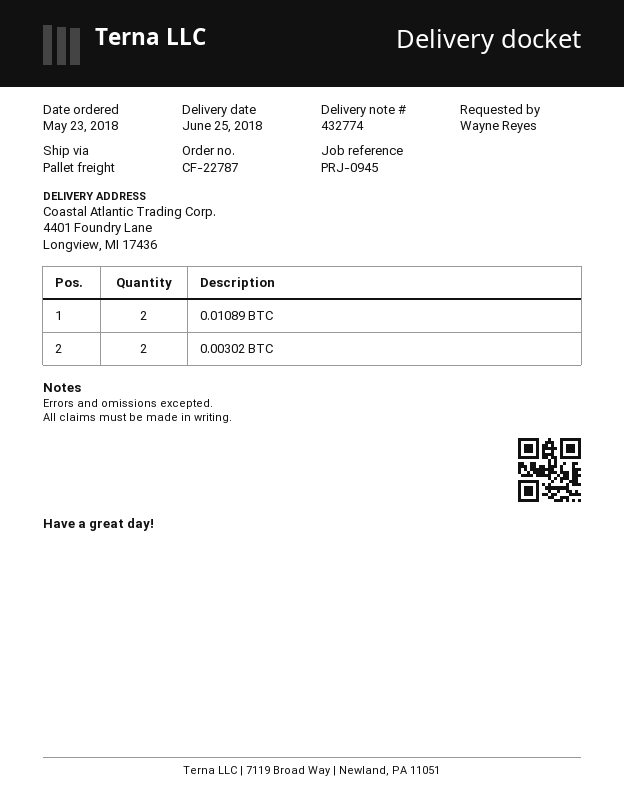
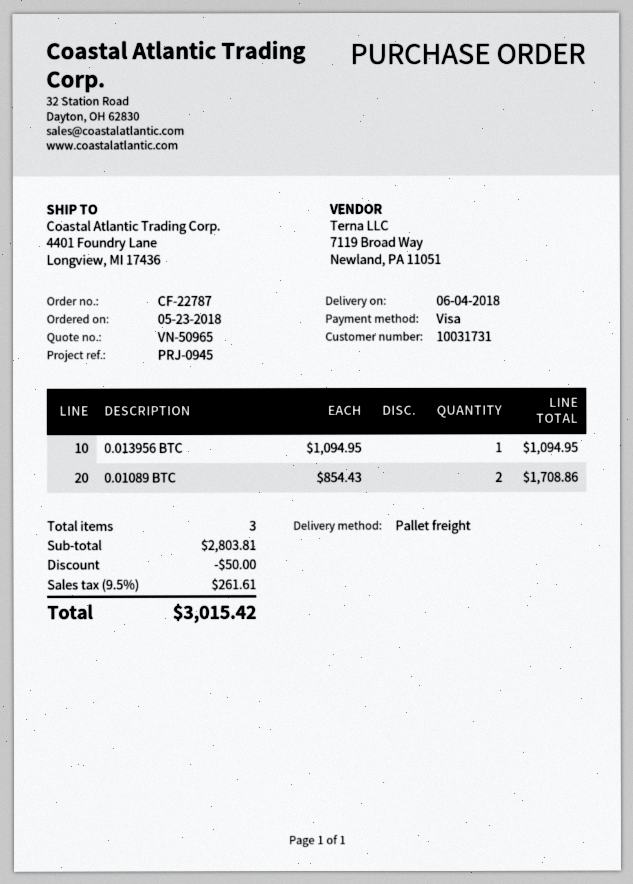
delivery date: 2018-06-25 -> 2018-06-04
0.00302 BTC: 2 -> none
0.013956 BTC: none -> 1

